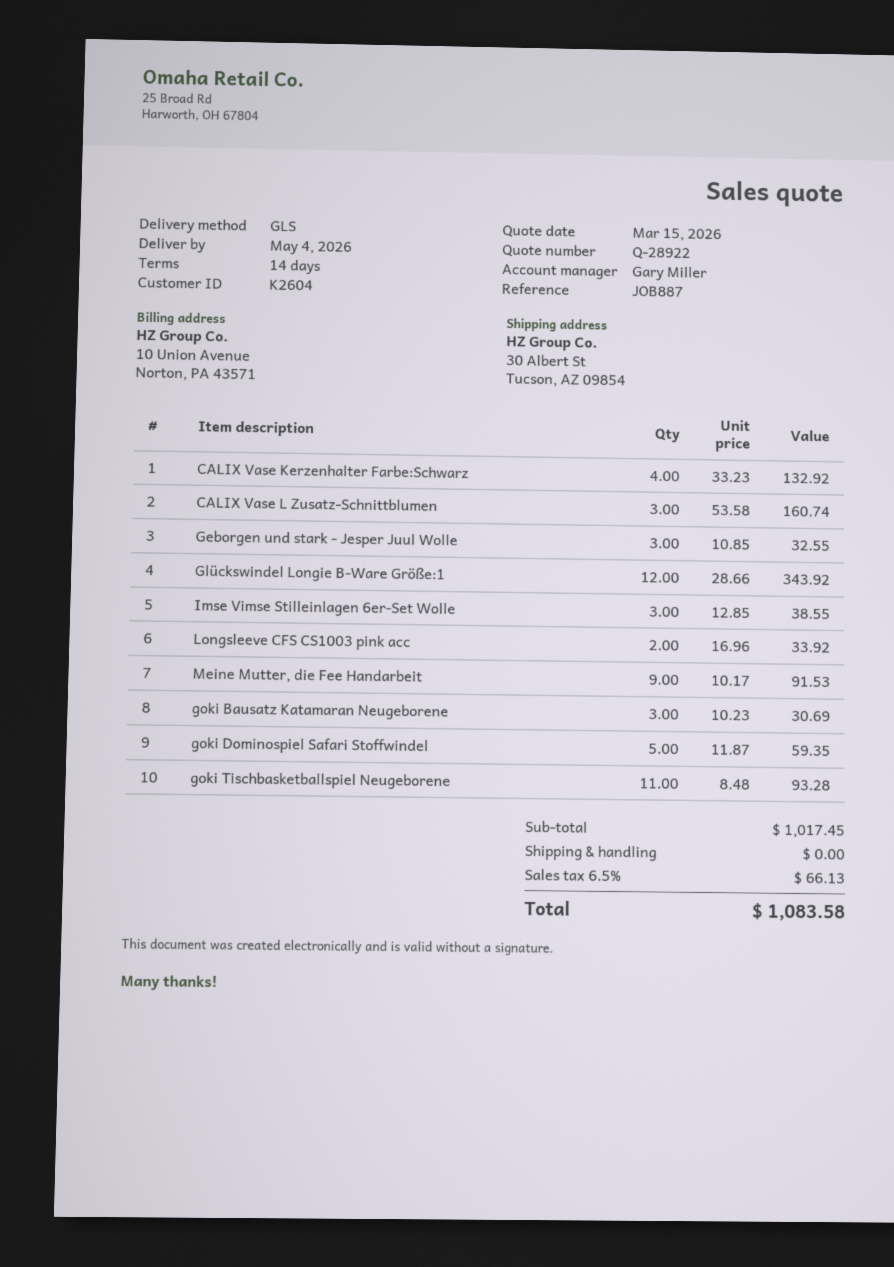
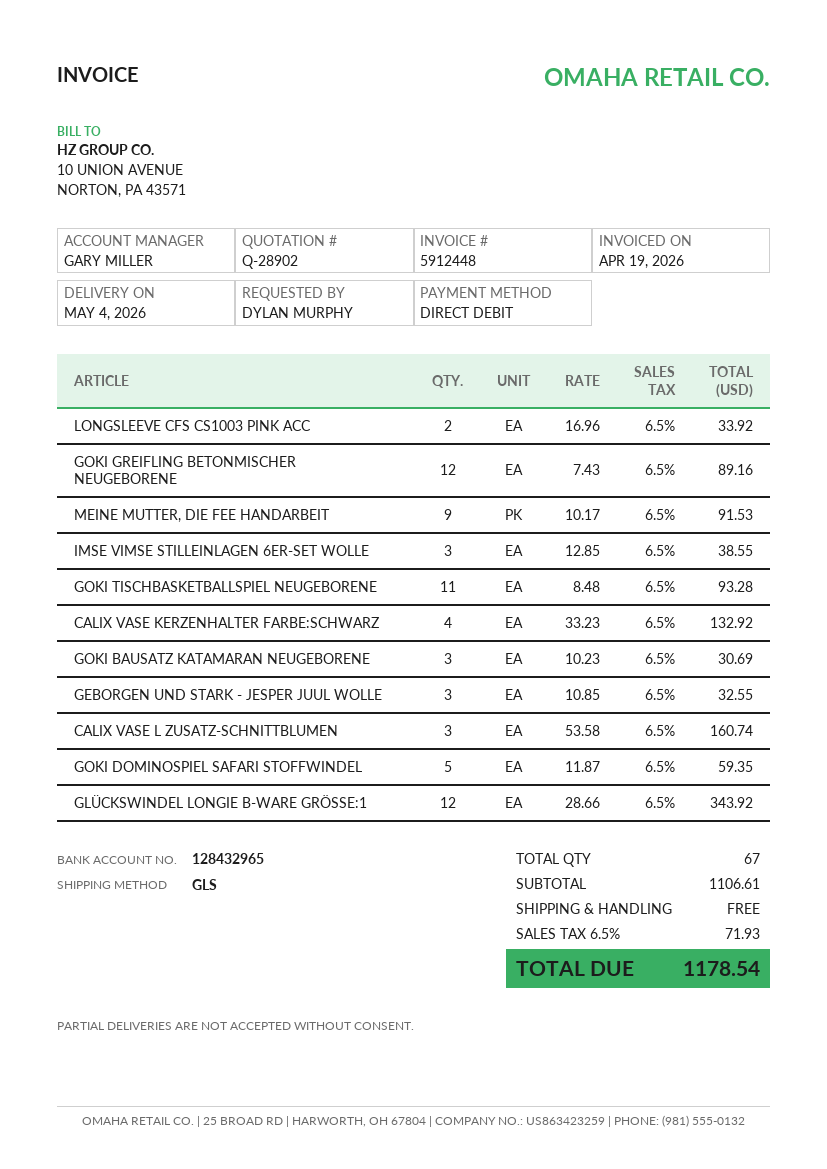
quote number: Q-28922 -> Q-28902
GOKI GREIFLING BETONMISCHER NEUGEBORENE: none -> 12 x 7.43 = 89.16
subtotal: 1017.45 -> 1106.61
tax: 6.5% = 66.13 -> 6.5% = 71.93
total: 1083.58 -> 1178.54

